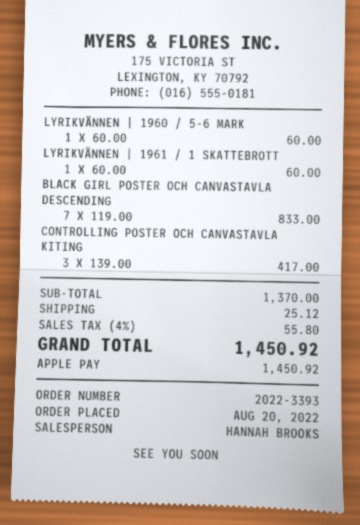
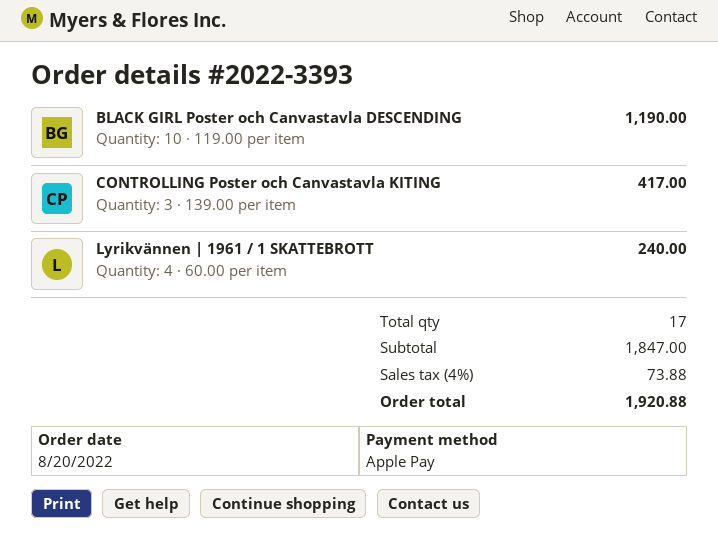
LYRIKVÄNNEN | 1960 / 5-6 MARK: 1 x 60.00 = 60.00 -> none
LYRIKVÄNNEN | 1961 / 1 SKATTEBROTT: 1 x 60.00 = 60.00 -> 4 x 60.00 = 240.00
BLACK GIRL POSTER OCH CANVASTAVLA DESCENDING: 7 x 119.00 = 833.00 -> 10 x 119.00 = 1190.00
subtotal: 1370.00 -> 1847.00
shipping: 25.12 -> none
tax: 4% = 55.80 -> 4% = 73.88
total: 1450.92 -> 1920.88

